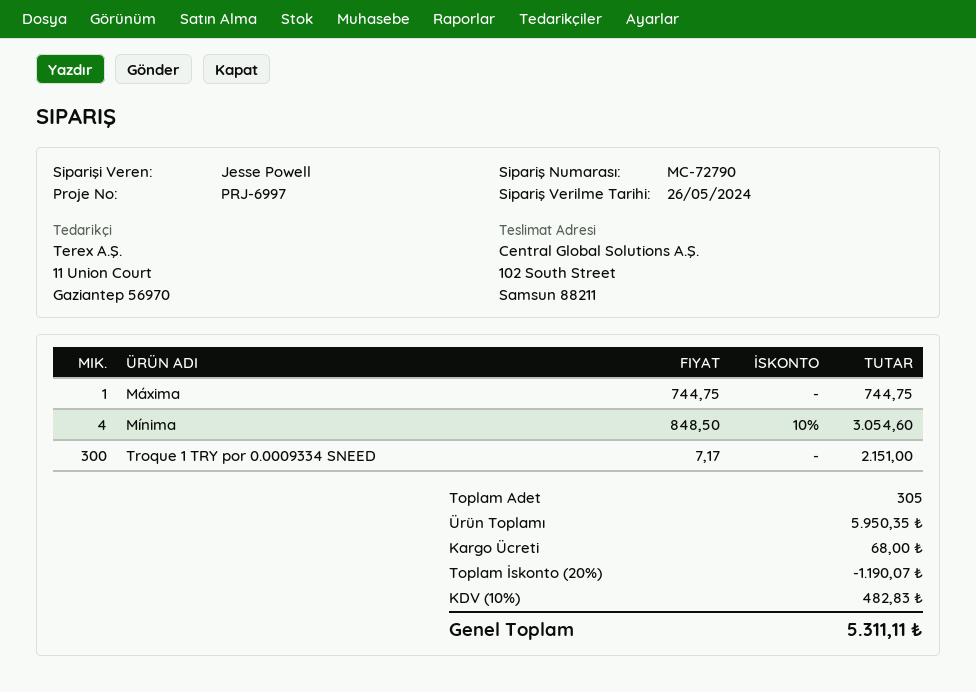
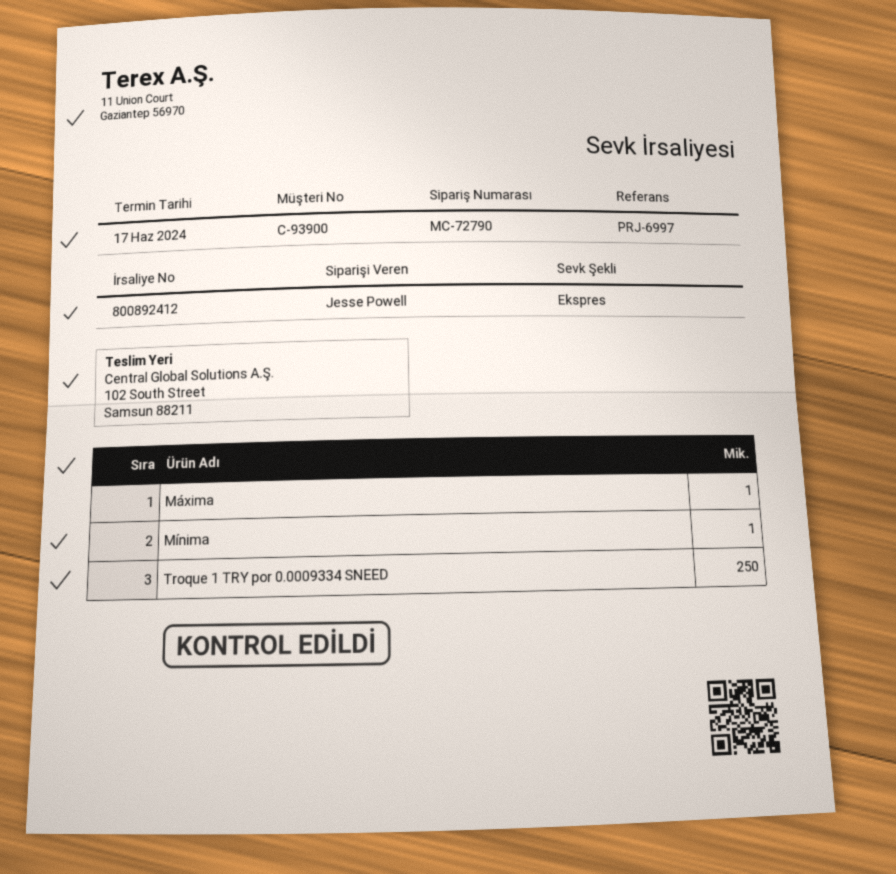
Mínima: 4 -> 1
Troque 1 TRY por 0.0009334 SNEED: 300 -> 250

